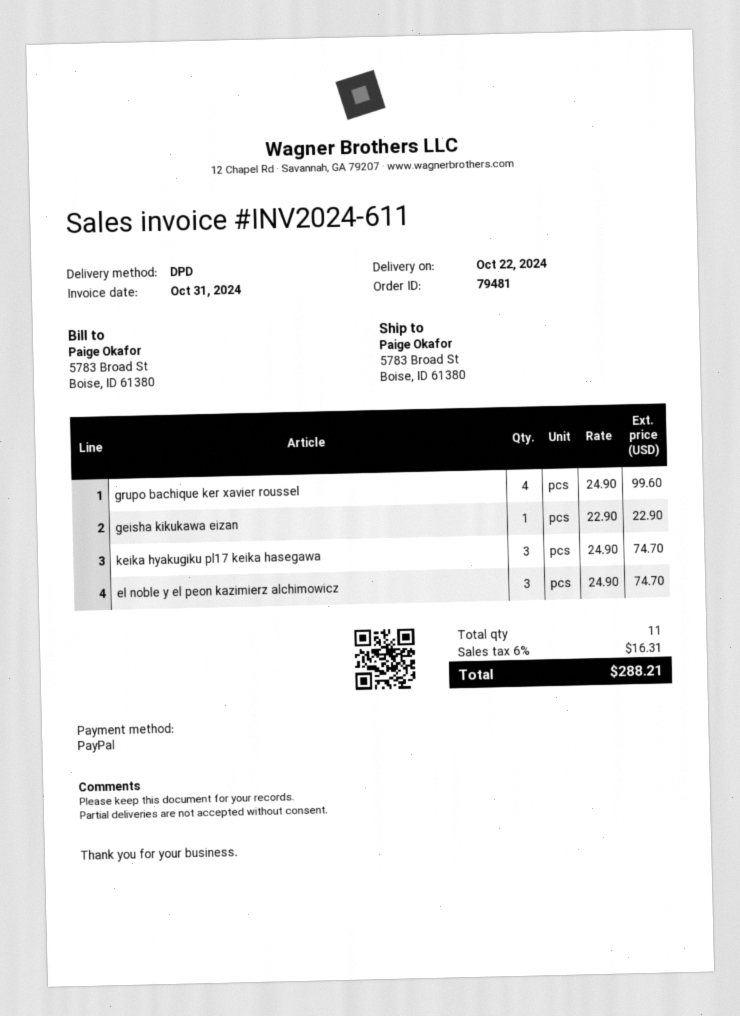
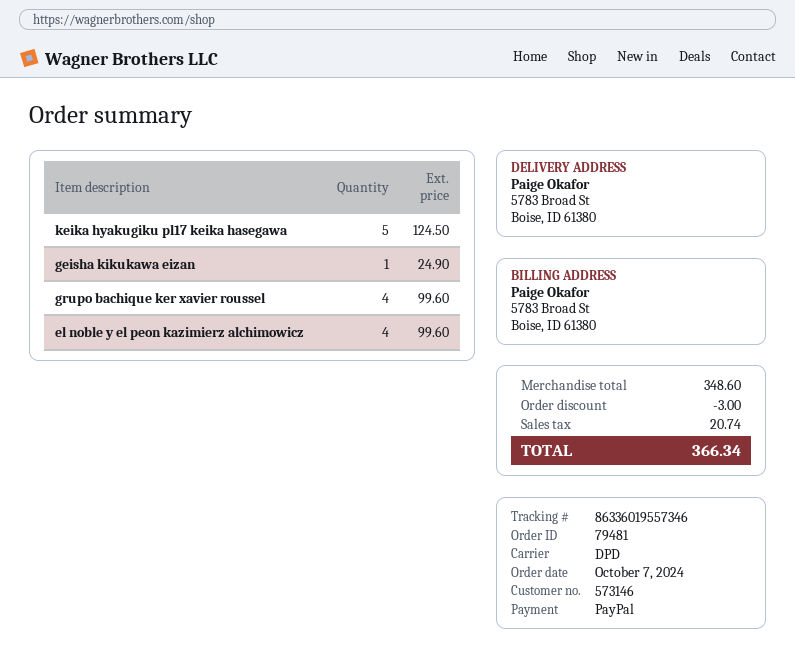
geisha kikukawa eizan: 1 for 22.90 -> 1 for 24.90
keika hyakugiku pl17 keika hasegawa: 3 for 74.70 -> 5 for 124.50
el noble y el peon kazimierz alchimowicz: 3 for 74.70 -> 4 for 99.60
discount: none -> 3.00
tax: 16.31 -> 20.74
total: 288.21 -> 366.34

